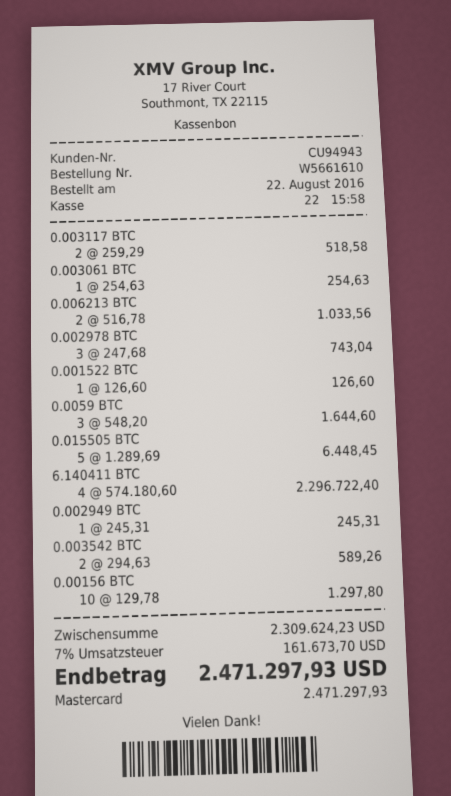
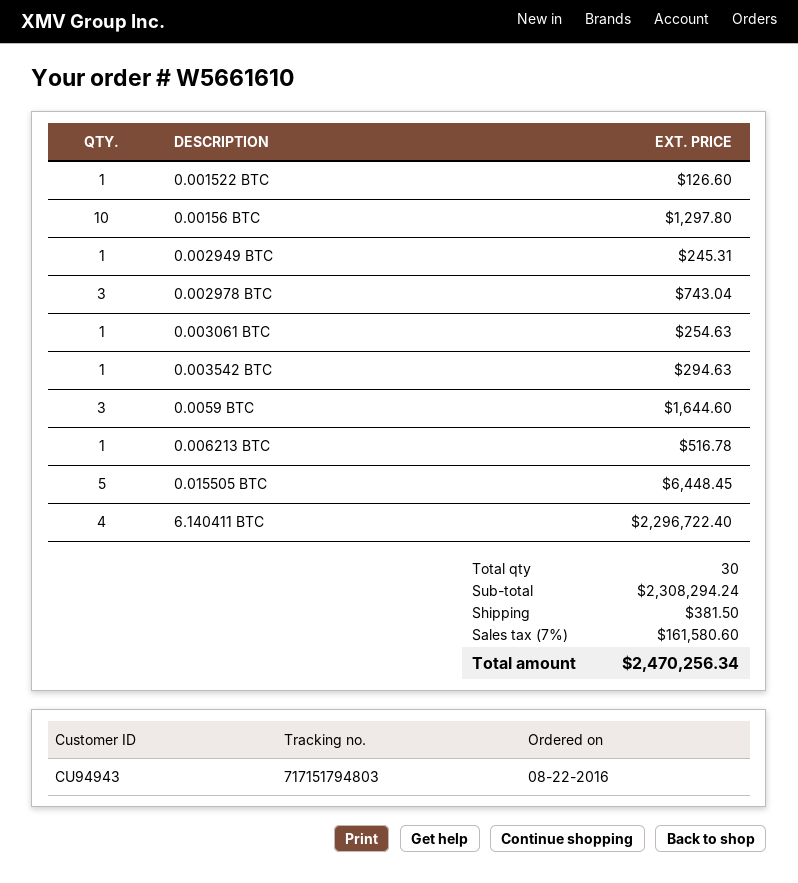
0.003117 BTC: 2 for 518.58 -> none
0.006213 BTC: 2 for 1033.56 -> 1 for 516.78
0.003542 BTC: 2 for 589.26 -> 1 for 294.63
subtotal: 2309624.23 -> 2308294.24
shipping: none -> 381.50
tax: 7% = 161673.70 -> 7% = 161580.60
total: 2471297.93 -> 2470256.34

